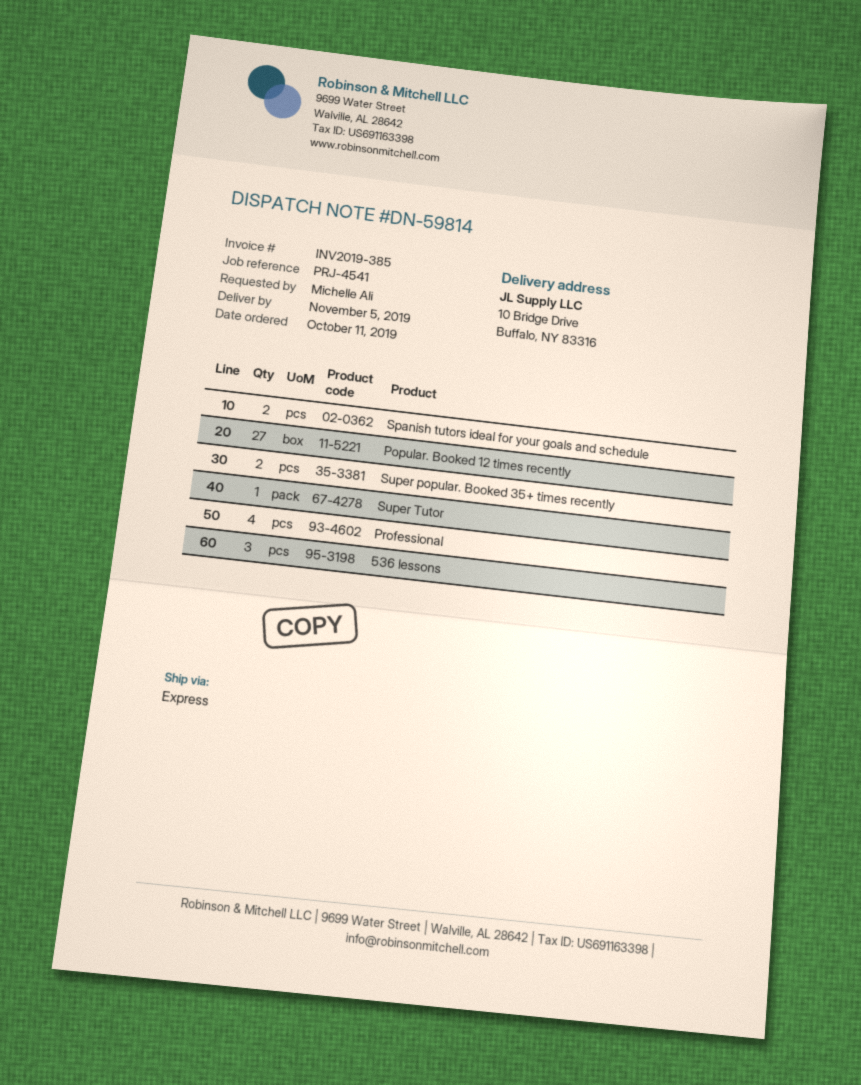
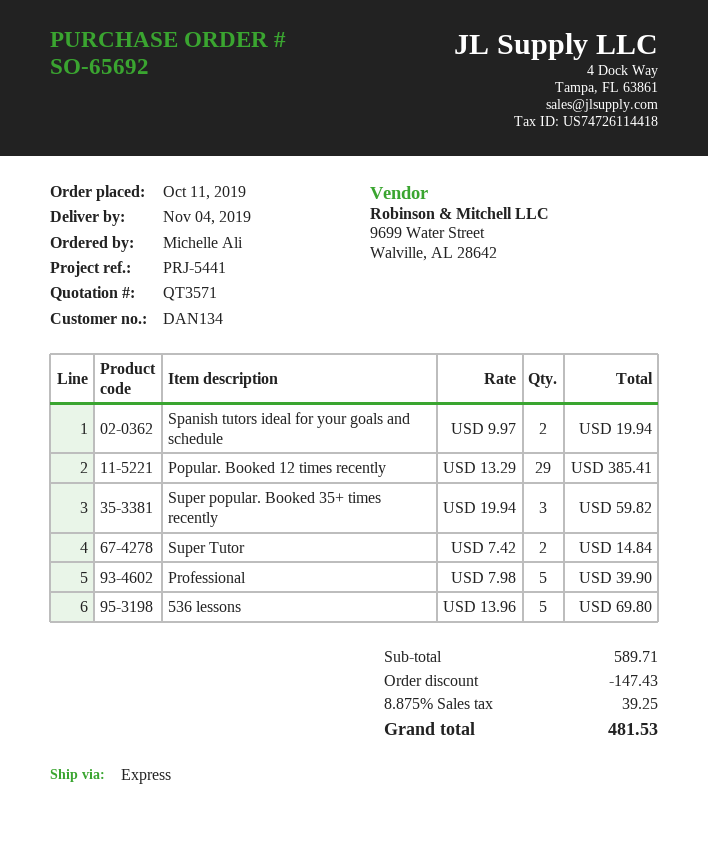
delivery date: 2019-11-05 -> 2019-11-04
reference: PRJ-4541 -> PRJ-5441
Popular. Booked 12 times recently: 27 -> 29
Super popular. Booked 35+ times recently: 2 -> 3
Super Tutor: 1 -> 2
Professional: 4 -> 5
536 lessons: 3 -> 5

